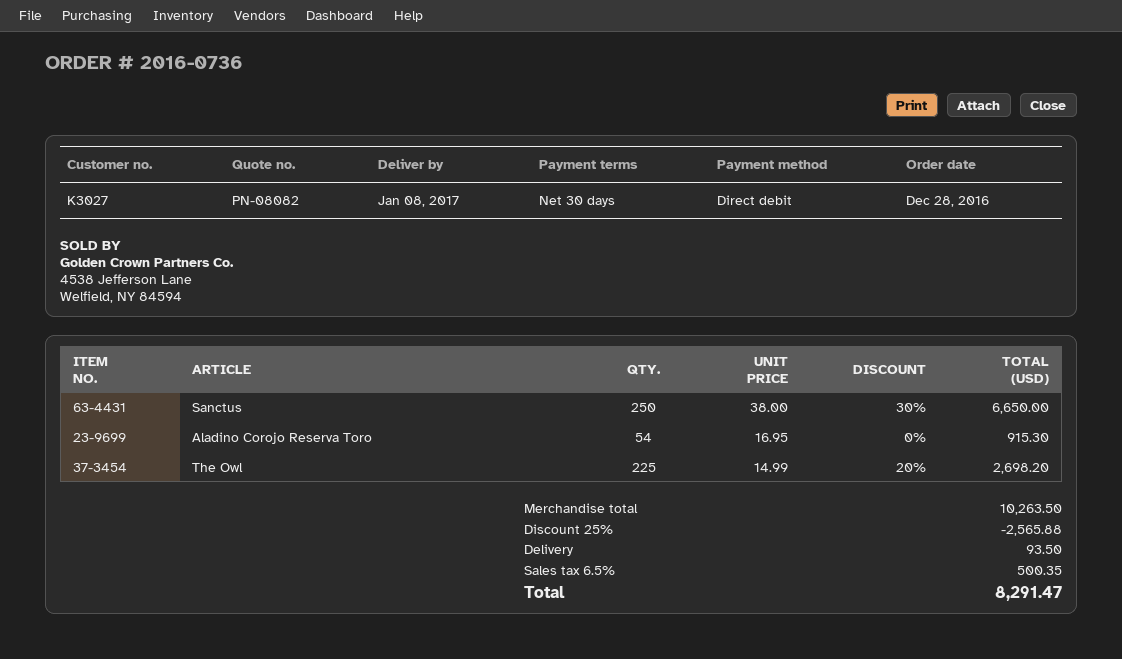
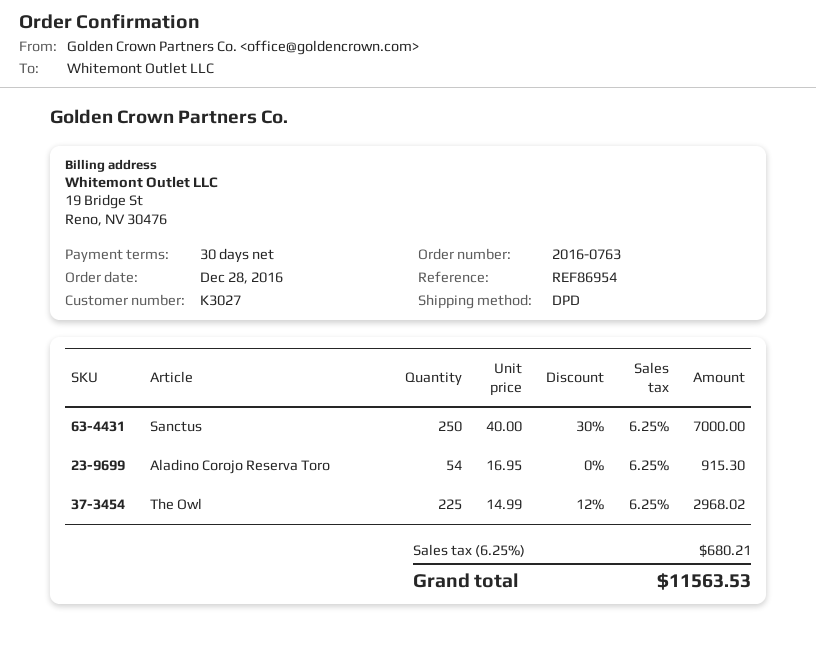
order number: 2016-0736 -> 2016-0763
Sanctus: 250 x 38.00 - 30% = 6650.00 -> 250 x 40.00 - 30% = 7000.00
The Owl: 225 x 14.99 - 20% = 2698.20 -> 225 x 14.99 - 12% = 2968.02
discount: 25% = 2565.88 -> none
shipping: 93.50 -> none
tax: 6.5% = 500.35 -> 6.25% = 680.21
total: 8291.47 -> 11563.53

